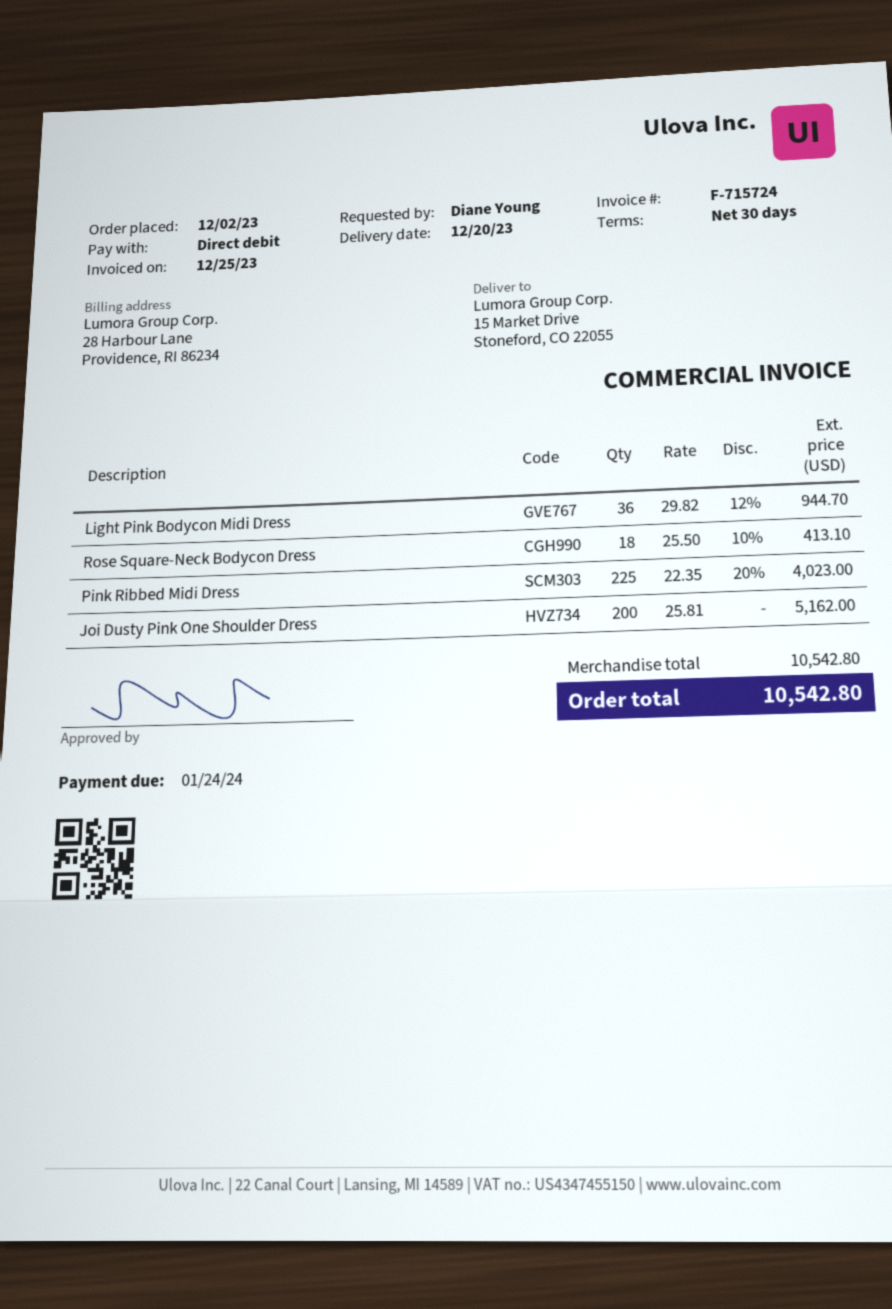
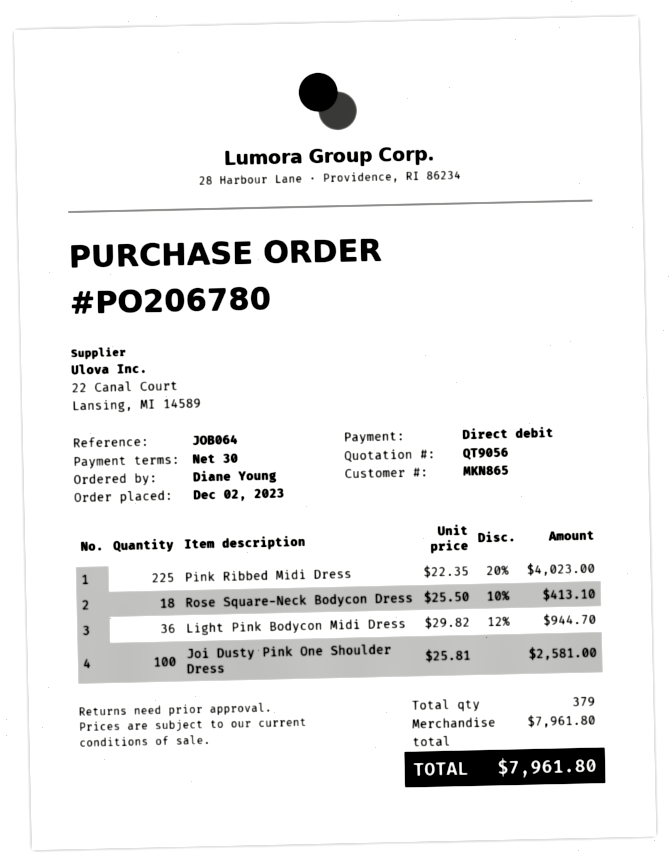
Joi Dusty Pink One Shoulder Dress: 200 x 25.81 = 5162.00 -> 100 x 25.81 = 2581.00
subtotal: 10542.80 -> 7961.80
total: 10542.80 -> 7961.80

